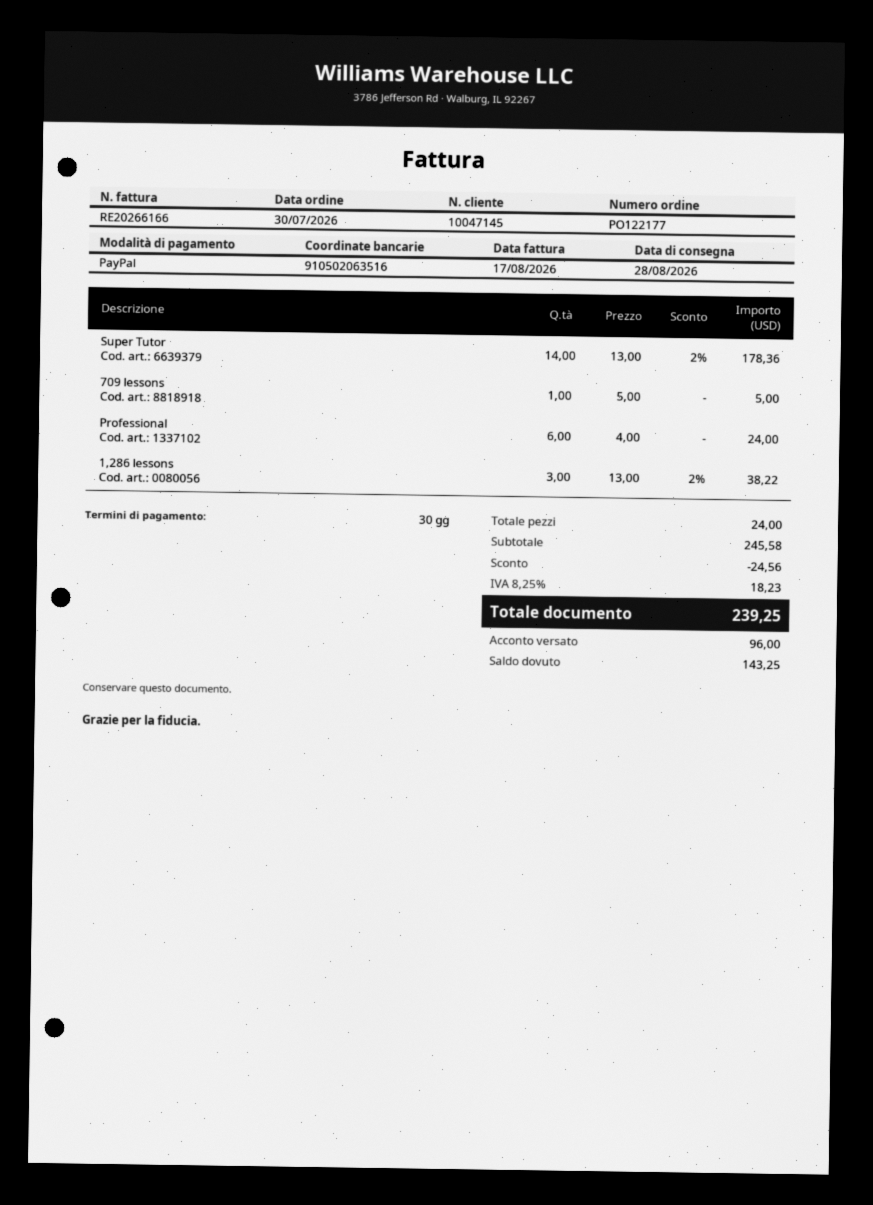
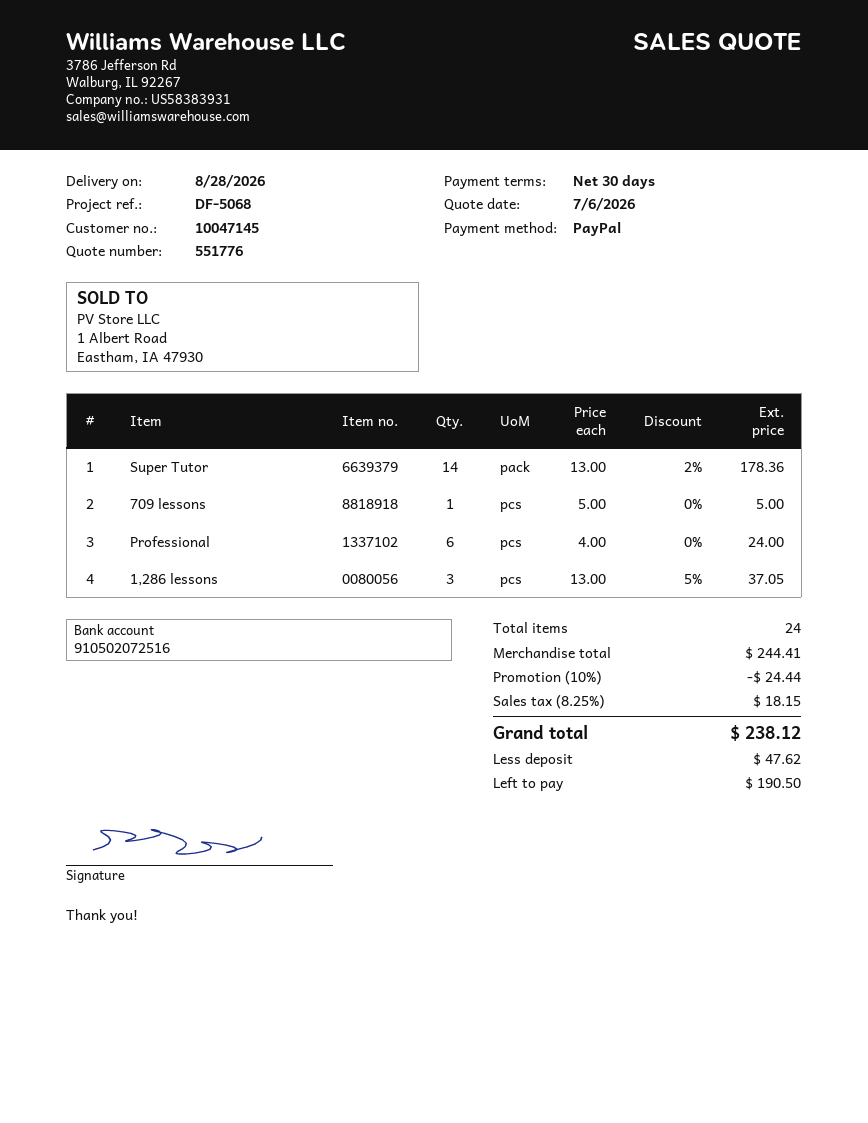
bank account: 910502063516 -> 910502072516
1,286 lessons: 3 x 13.00 - 2% = 38.22 -> 3 x 13.00 - 5% = 37.05
subtotal: 245.58 -> 244.41
discount: 24.56 -> 24.44
tax: 8.25% = 18.23 -> 8.25% = 18.15
total: 239.25 -> 238.12
deposit: 96.00 -> 47.62
balance: 143.25 -> 190.50

